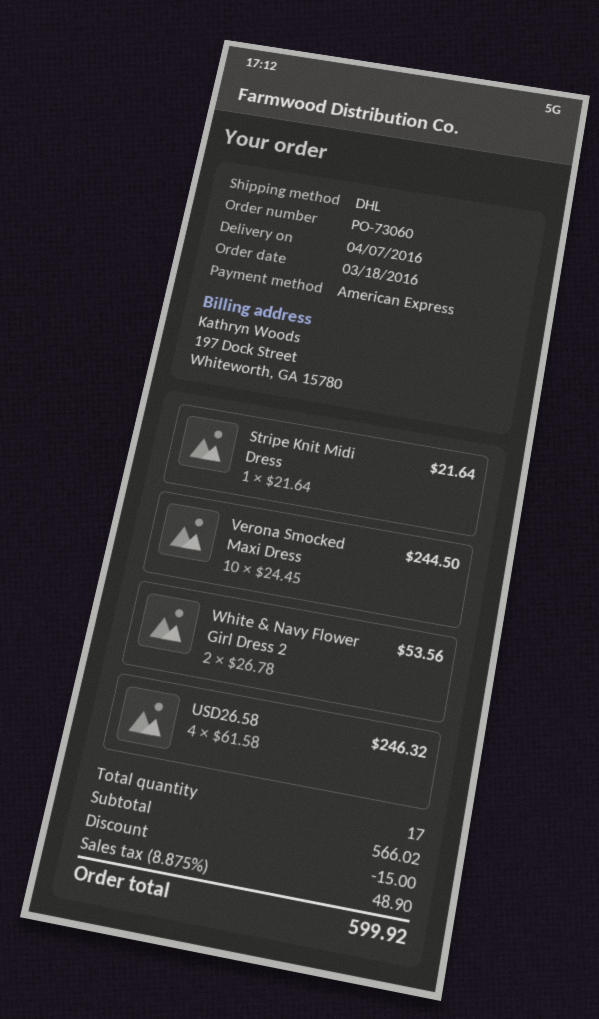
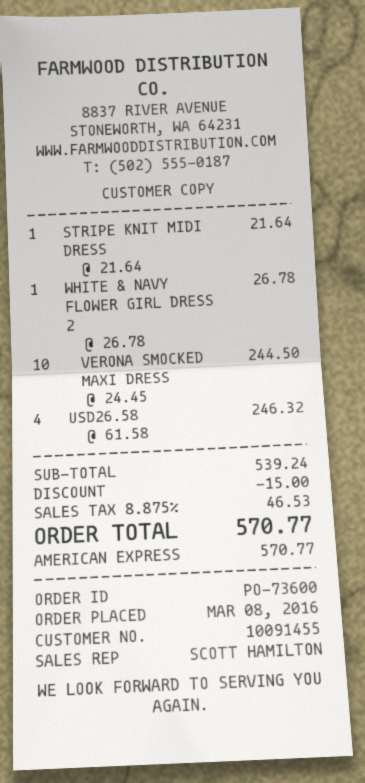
order number: PO-73060 -> PO-73600
order date: 2016-03-18 -> 2016-03-08
White & Navy Flower Girl Dress 2: 2 x 26.78 = 53.56 -> 1 x 26.78 = 26.78
subtotal: 566.02 -> 539.24
tax: 8.875% = 48.90 -> 8.875% = 46.53
total: 599.92 -> 570.77

